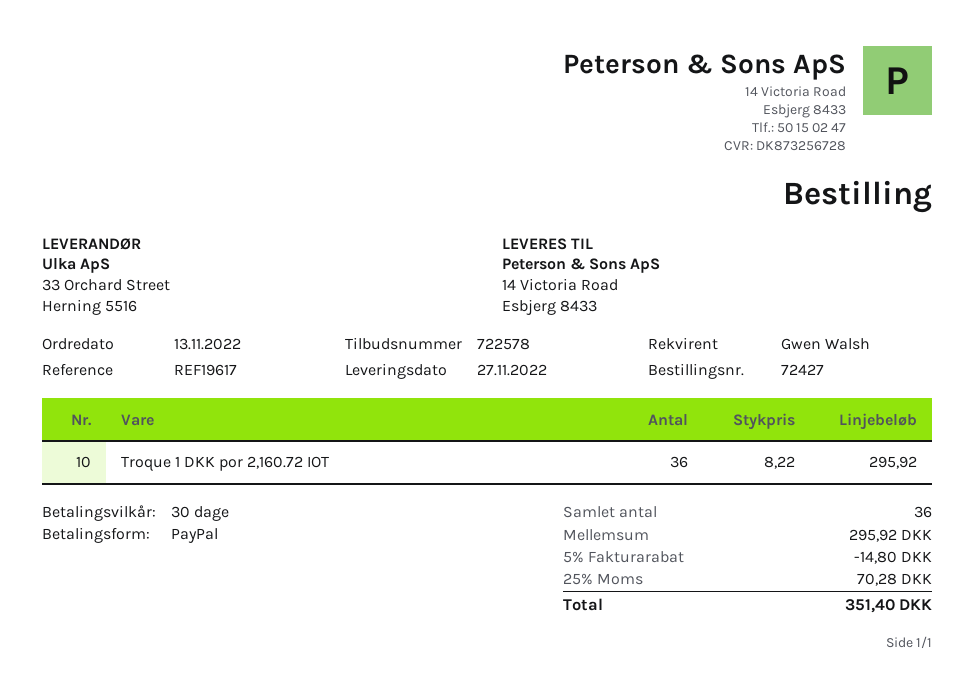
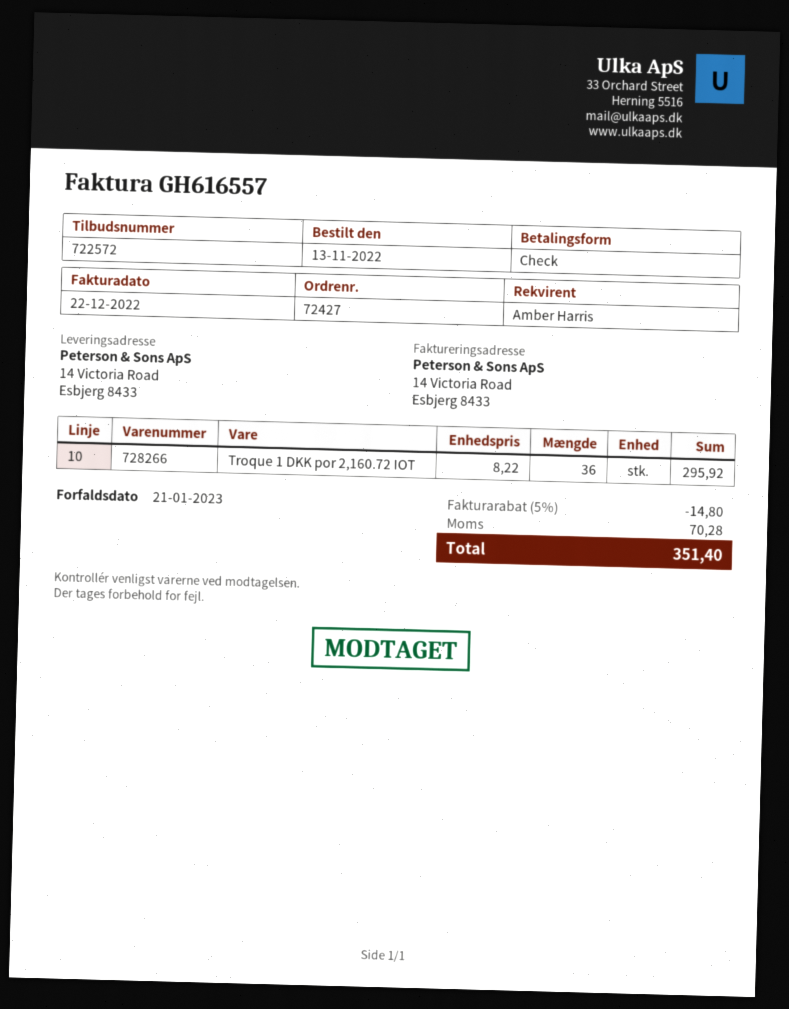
quote number: 722578 -> 722572
ordered by: Gwen Walsh -> Amber Harris
payment method: PayPal -> cheque

